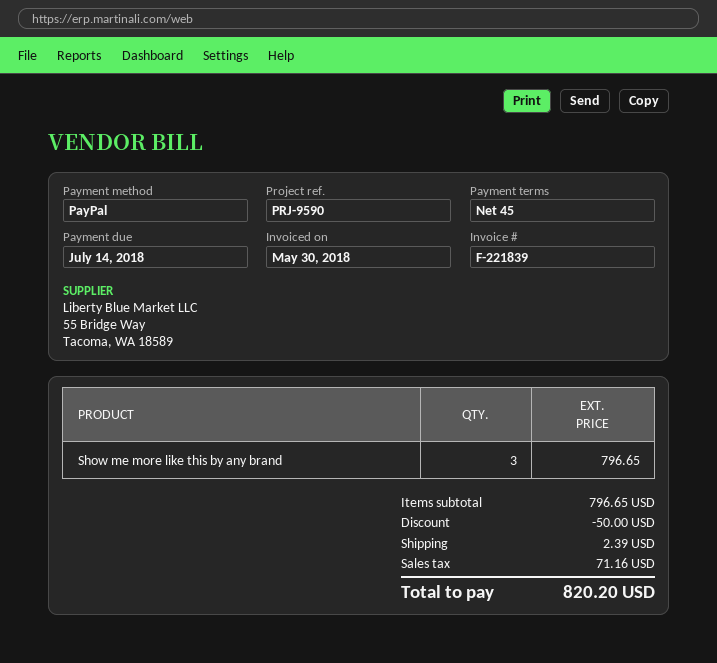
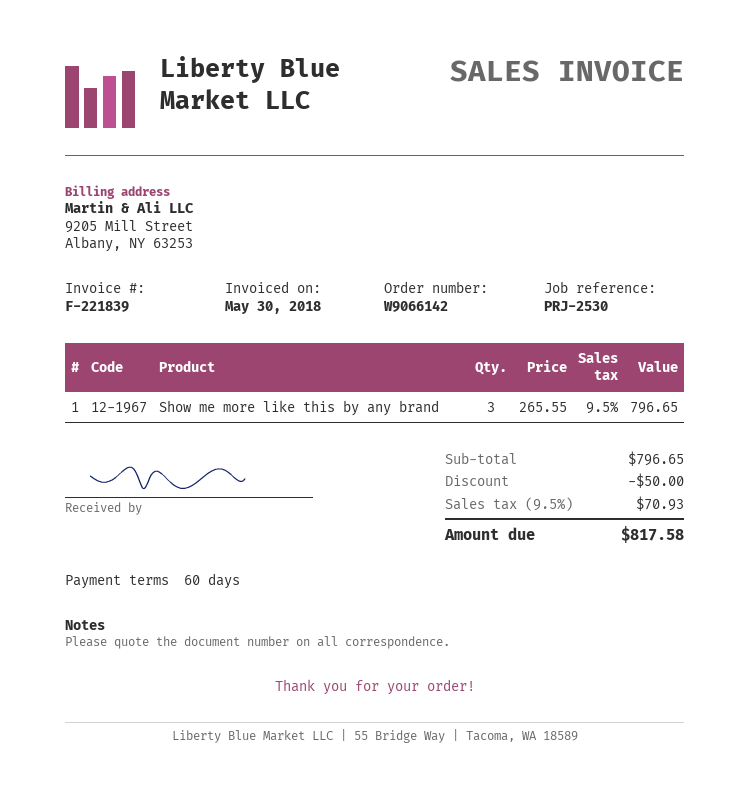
payment terms: 45 days -> 60 days
reference: PRJ-9590 -> PRJ-2530
shipping: 2.39 -> none
tax: 71.16 -> 70.93
total: 820.20 -> 817.58

